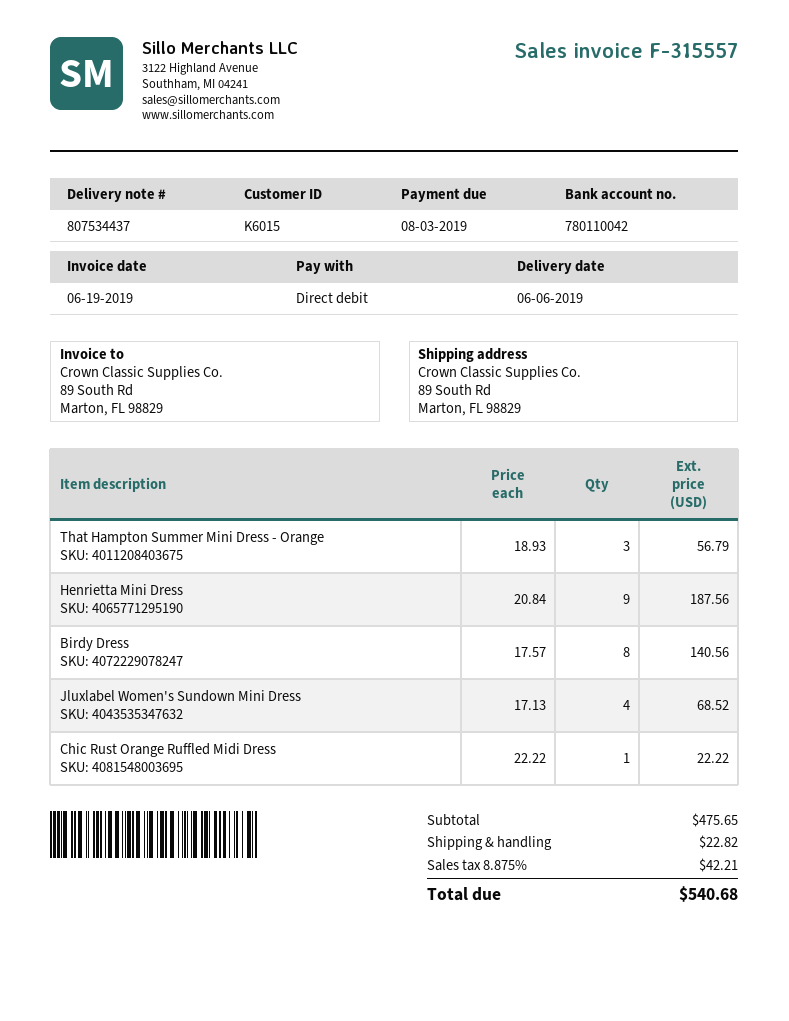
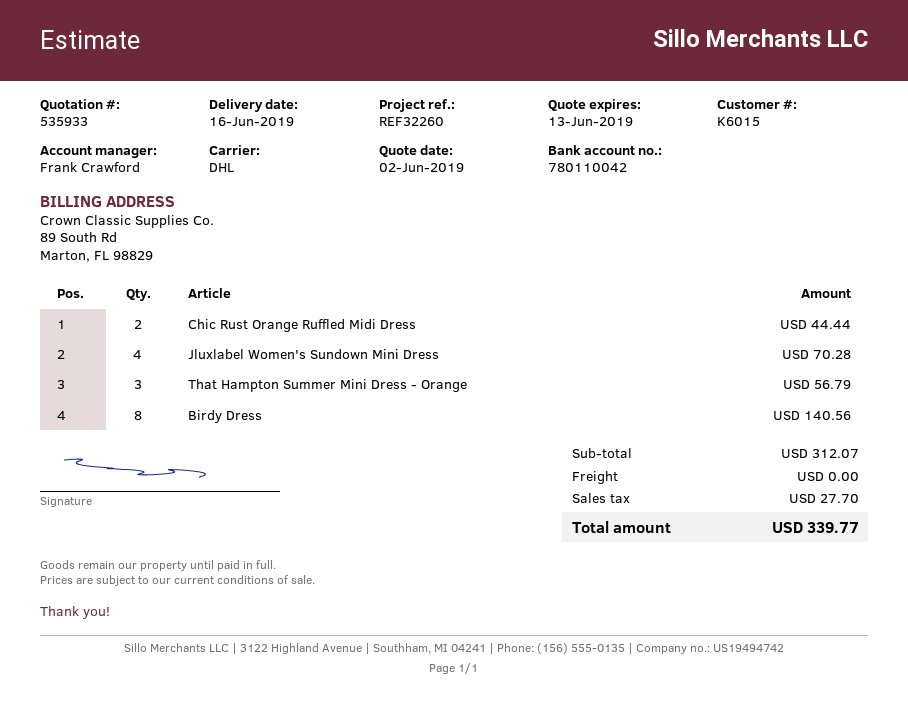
delivery date: 2019-06-06 -> 2019-06-16
Henrietta Mini Dress: 9 for 187.56 -> none
Jluxlabel Women's Sundown Mini Dress: 4 for 68.52 -> 4 for 70.28
Chic Rust Orange Ruffled Midi Dress: 1 for 22.22 -> 2 for 44.44
subtotal: 475.65 -> 312.07
shipping: 22.82 -> 0.00
tax: 42.21 -> 27.70
total: 540.68 -> 339.77

